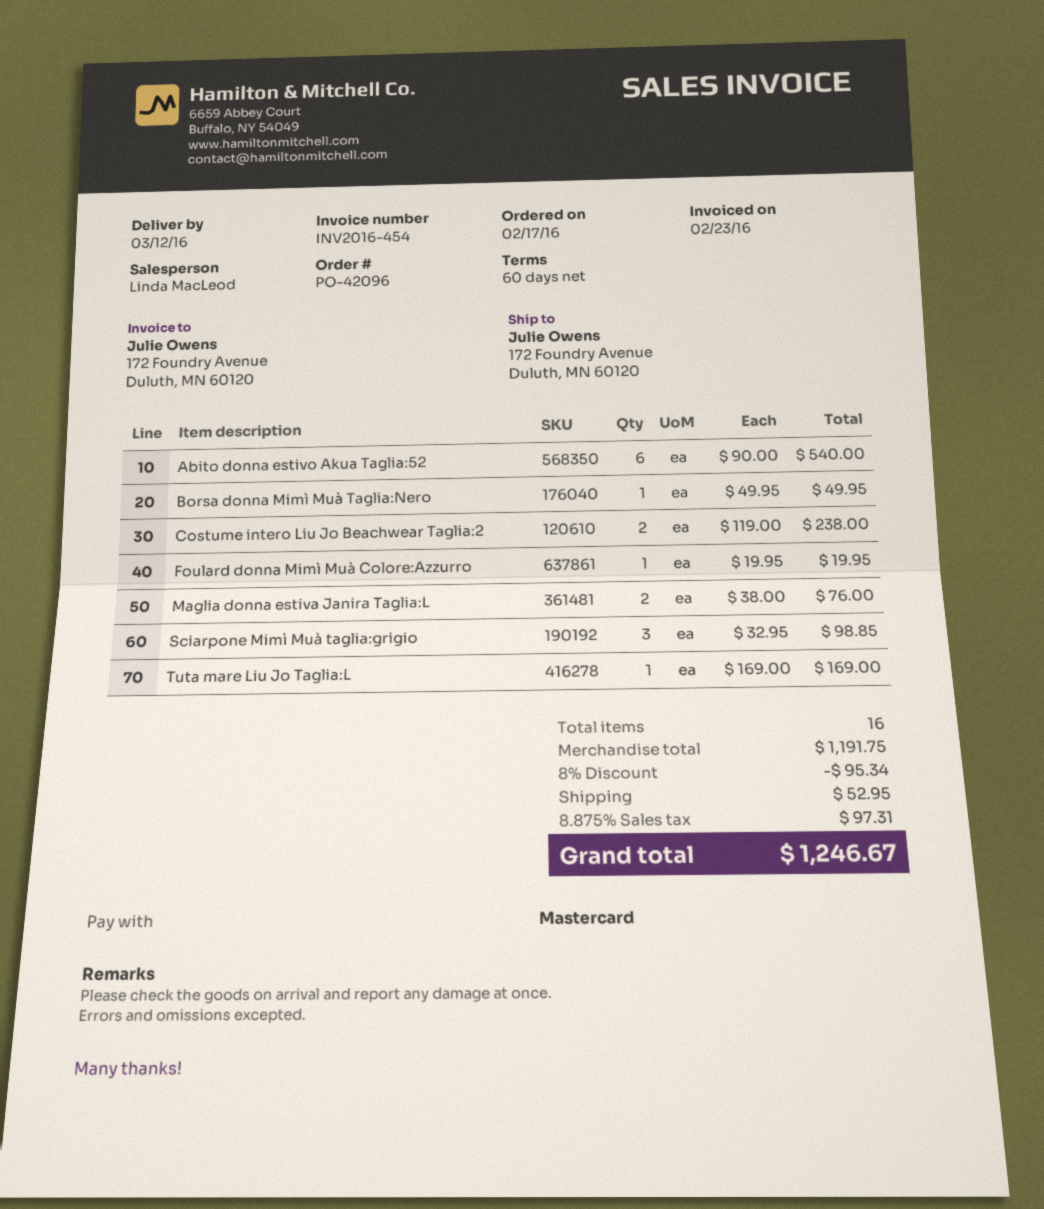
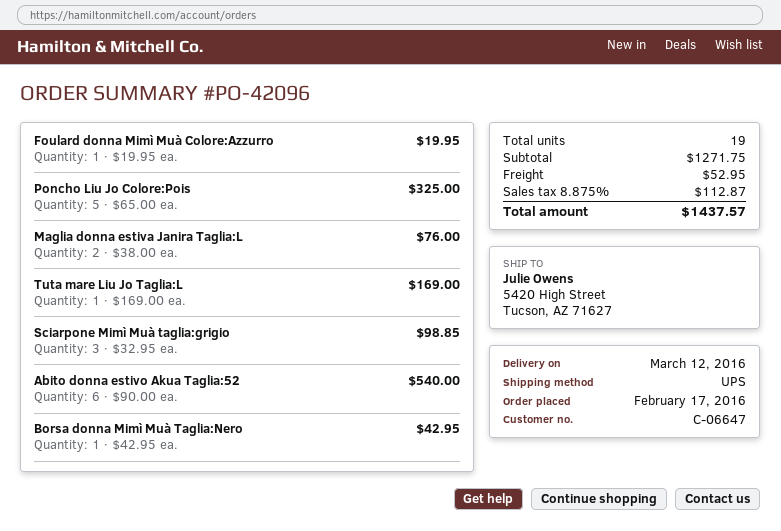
ship to: 172 Foundry Avenue, Duluth, MN 60120 -> 5420 High Street, Tucson, AZ 71627
Borsa donna Mimì Muà Taglia:Nero: 1 x 49.95 = 49.95 -> 1 x 42.95 = 42.95
Costume intero Liu Jo Beachwear Taglia:2: 2 x 119.00 = 238.00 -> none
Poncho Liu Jo Colore:Pois: none -> 5 x 65.00 = 325.00
total quantity: 16 -> 19
subtotal: 1191.75 -> 1271.75
discount: 8% = 95.34 -> none
tax: 8.875% = 97.31 -> 8.875% = 112.87
total: 1246.67 -> 1437.57

